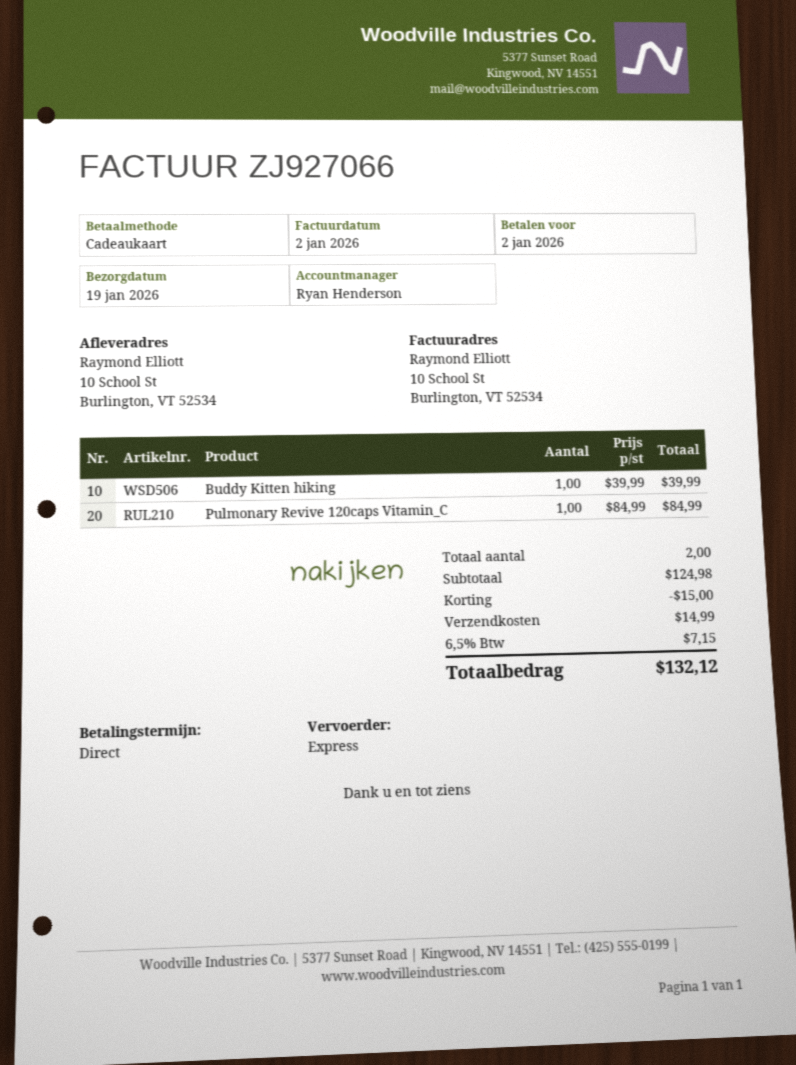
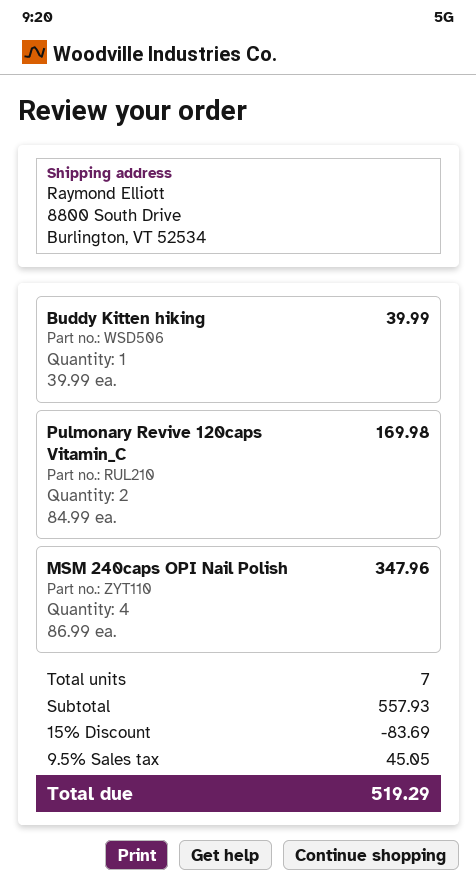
ship to: 10 School St, Burlington, VT 52534 -> 8800 South Drive, Burlington, VT 52534
Pulmonary Revive 120caps Vitamin_C: 1 x 84.99 = 84.99 -> 2 x 84.99 = 169.98
MSM 240caps OPI Nail Polish: none -> 4 x 86.99 = 347.96
total quantity: 2 -> 7
subtotal: 124.98 -> 557.93
discount: 15.00 -> 83.69
shipping: 14.99 -> none
tax: 6.5% = 7.15 -> 9.5% = 45.05
total: 132.12 -> 519.29

